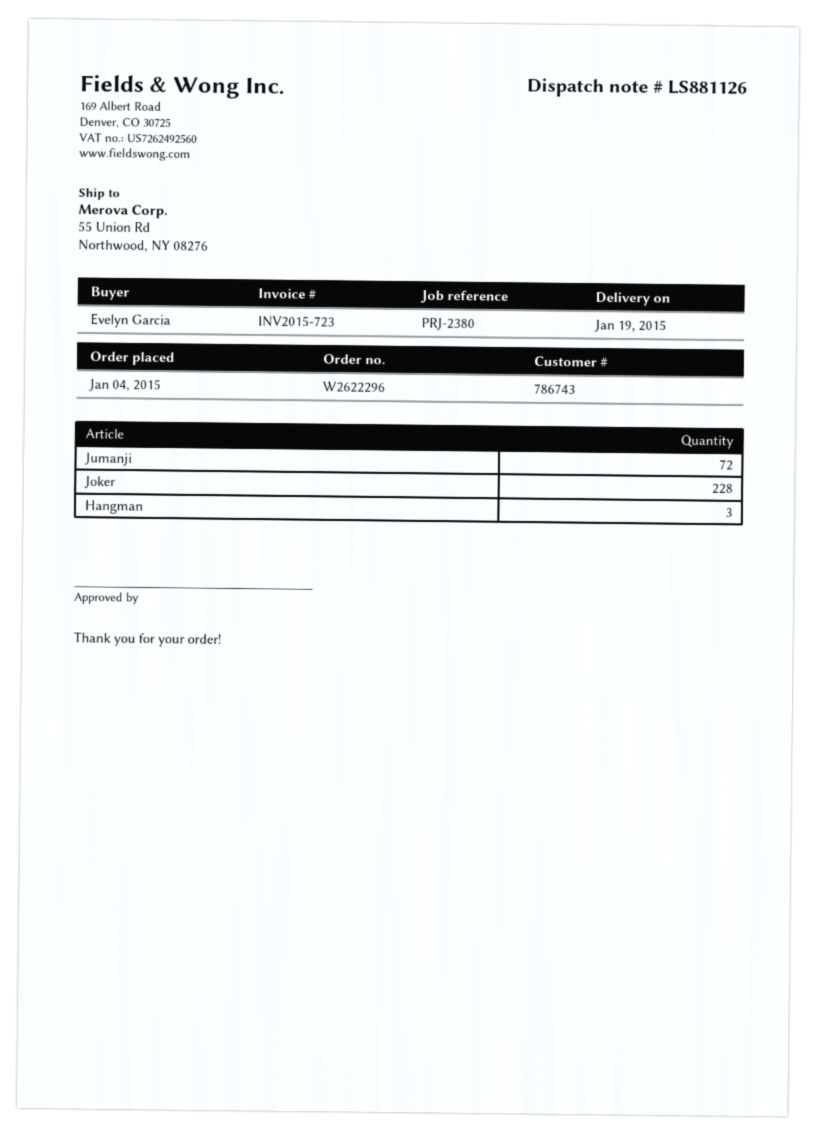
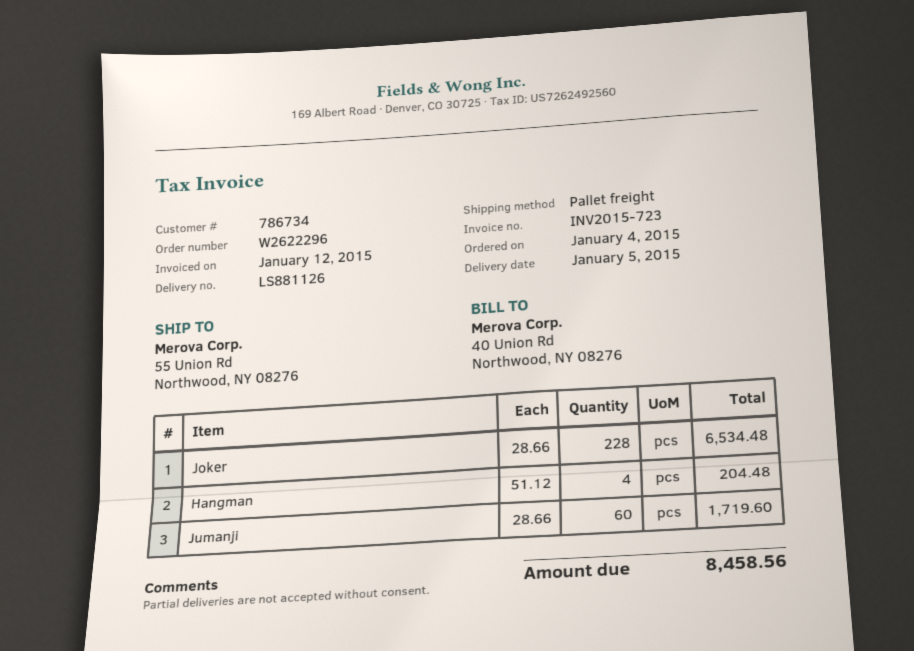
delivery date: 2015-01-19 -> 2015-01-05
customer number: 786743 -> 786734
Jumanji: 72 -> 60
Hangman: 3 -> 4

